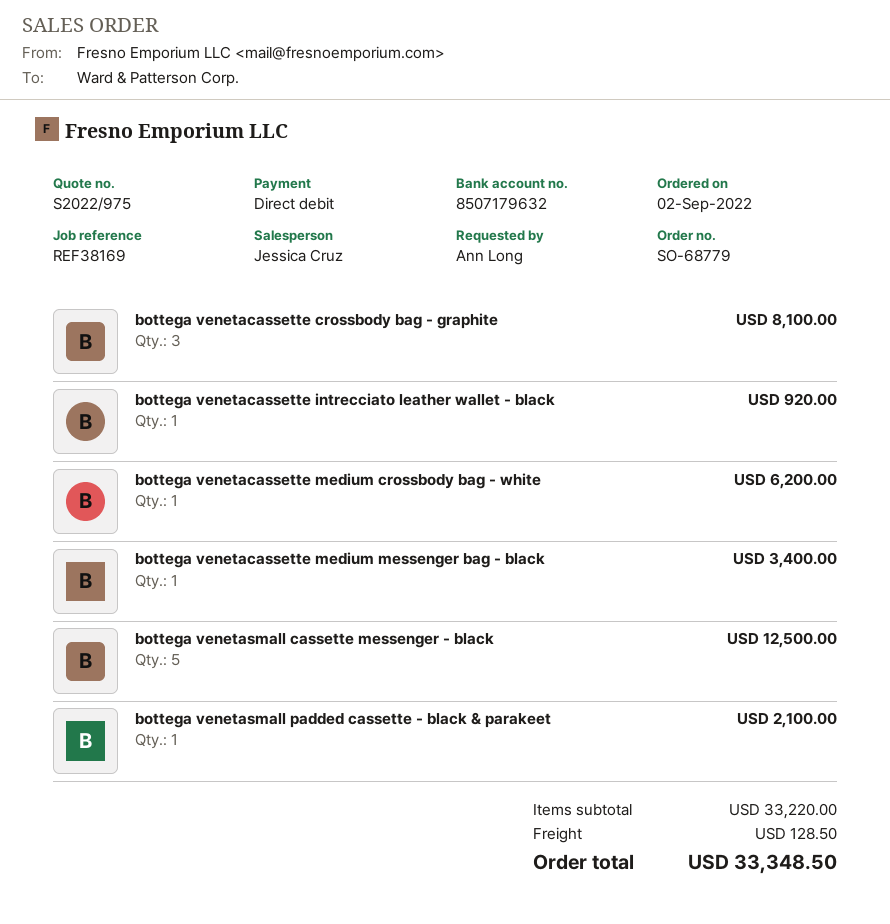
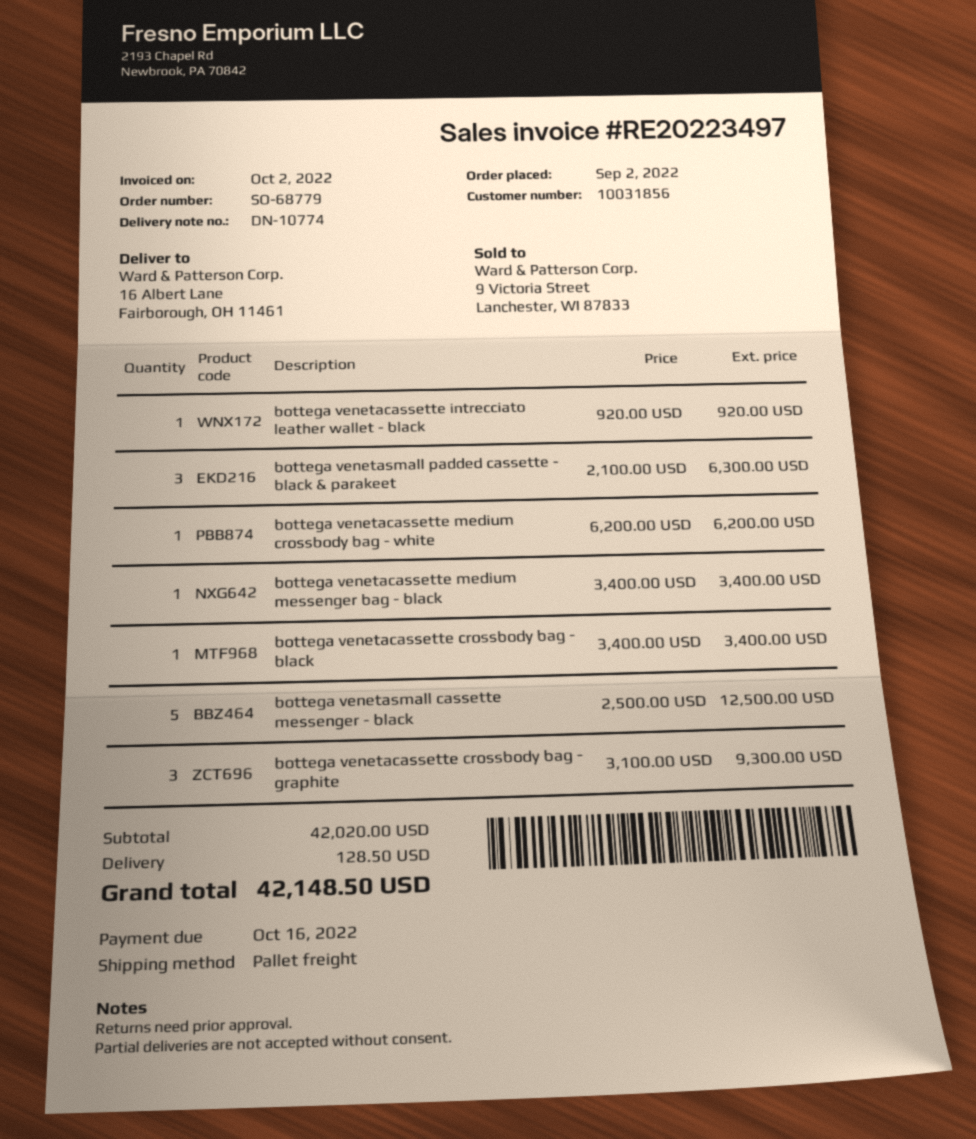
bottega venetacassette crossbody bag - graphite: 3 for 8100.00 -> 3 for 9300.00
bottega venetasmall padded cassette - black & parakeet: 1 for 2100.00 -> 3 for 6300.00
bottega venetacassette crossbody bag - black: none -> 1 for 3400.00
subtotal: 33220.00 -> 42020.00
total: 33348.50 -> 42148.50

